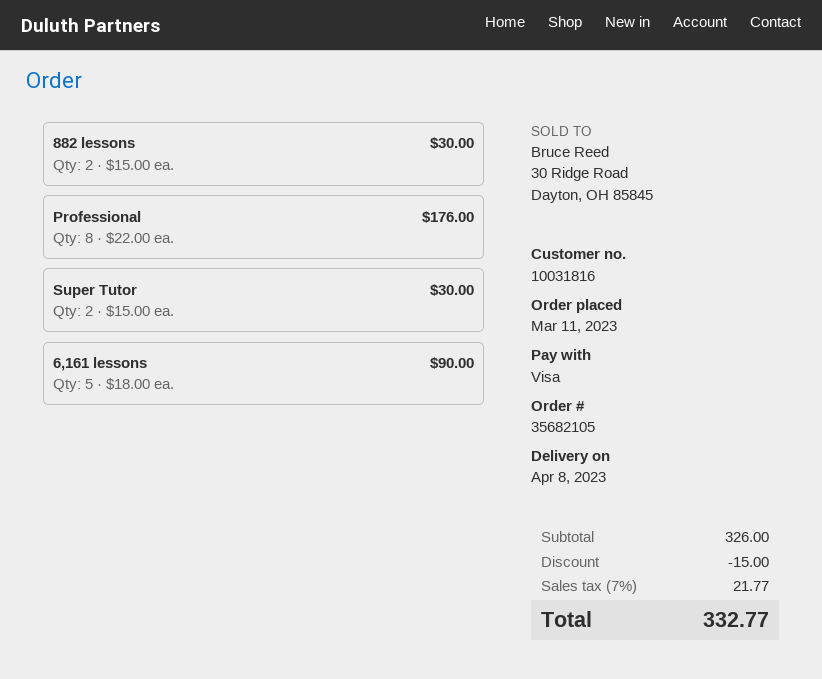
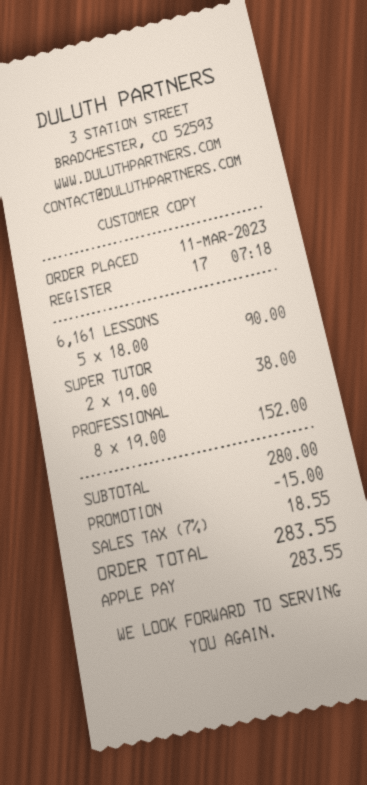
payment method: Visa -> Apple Pay
882 lessons: 2 x 15.00 = 30.00 -> none
Professional: 8 x 22.00 = 176.00 -> 8 x 19.00 = 152.00
Super Tutor: 2 x 15.00 = 30.00 -> 2 x 19.00 = 38.00
subtotal: 326.00 -> 280.00
tax: 7% = 21.77 -> 7% = 18.55
total: 332.77 -> 283.55

